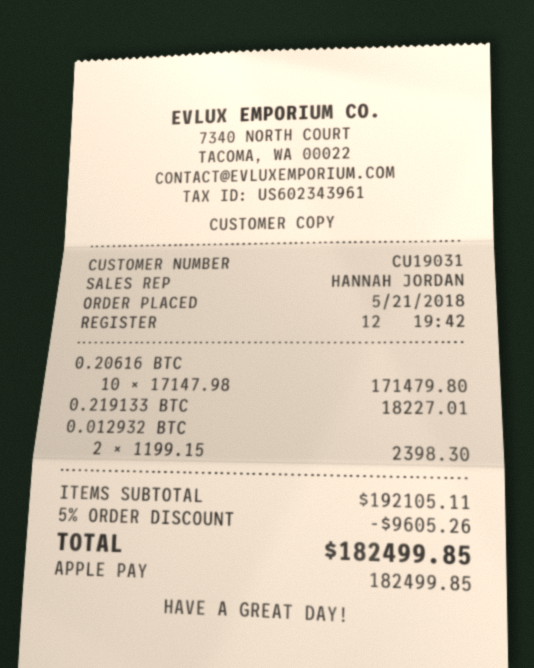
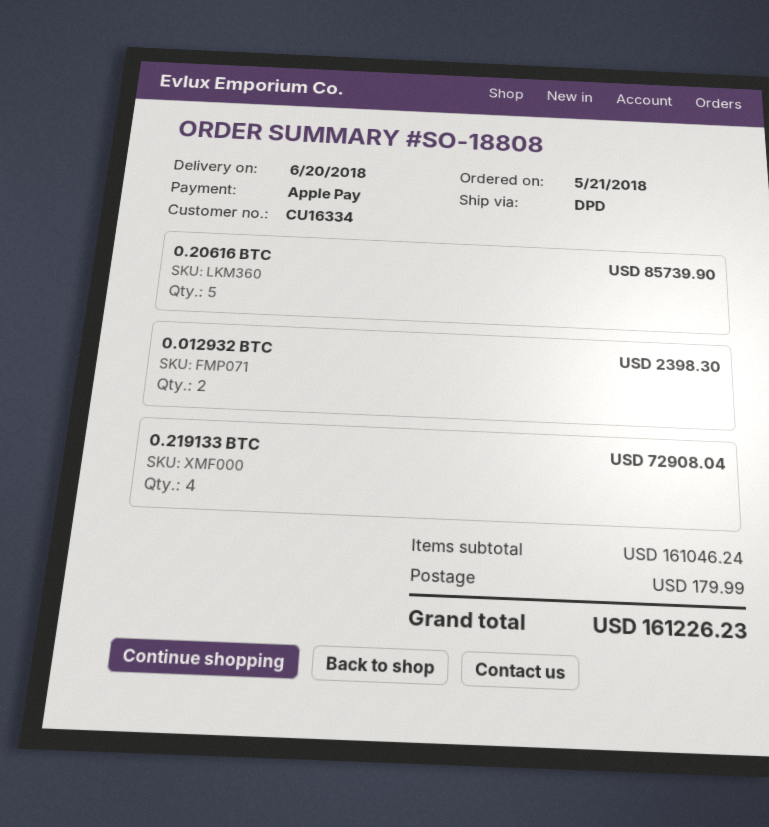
customer number: CU19031 -> CU16334
0.20616 BTC: 10 for 171479.80 -> 5 for 85739.90
0.219133 BTC: 1 for 18227.01 -> 4 for 72908.04
subtotal: 192105.11 -> 161046.24
discount: 5% = 9605.26 -> none
shipping: none -> 179.99
total: 182499.85 -> 161226.23

